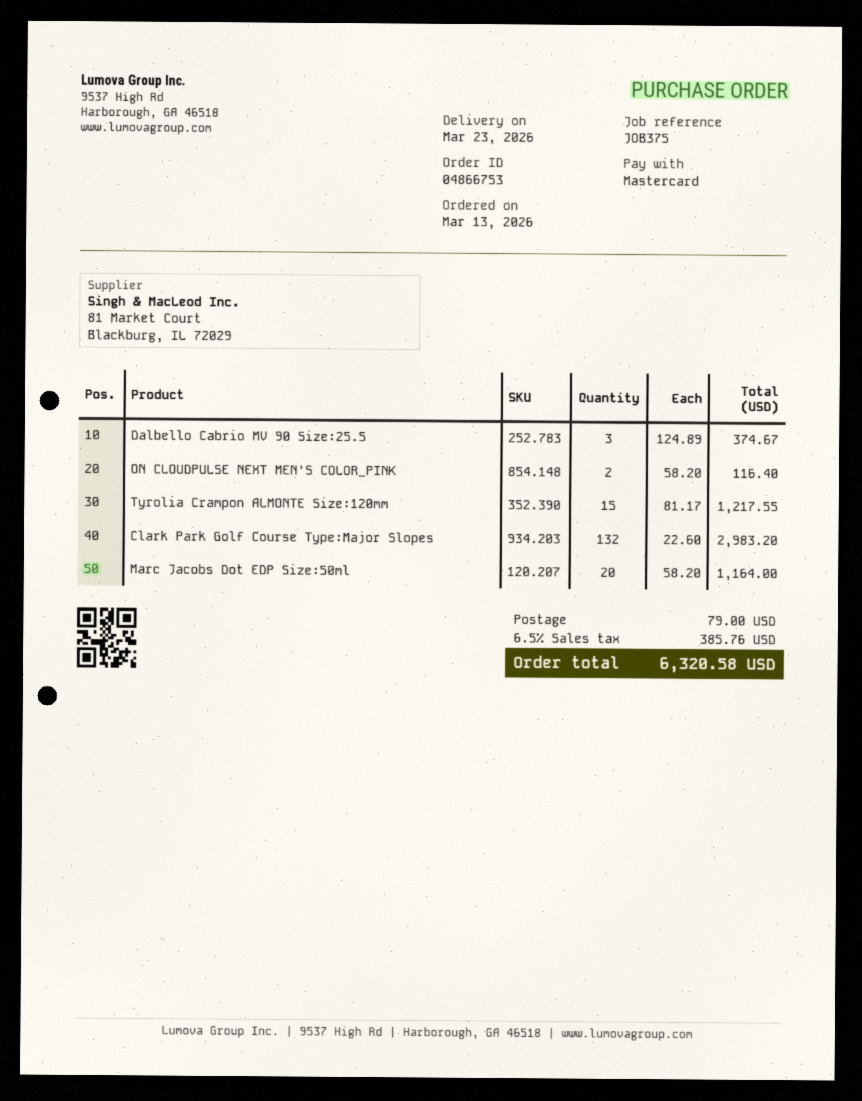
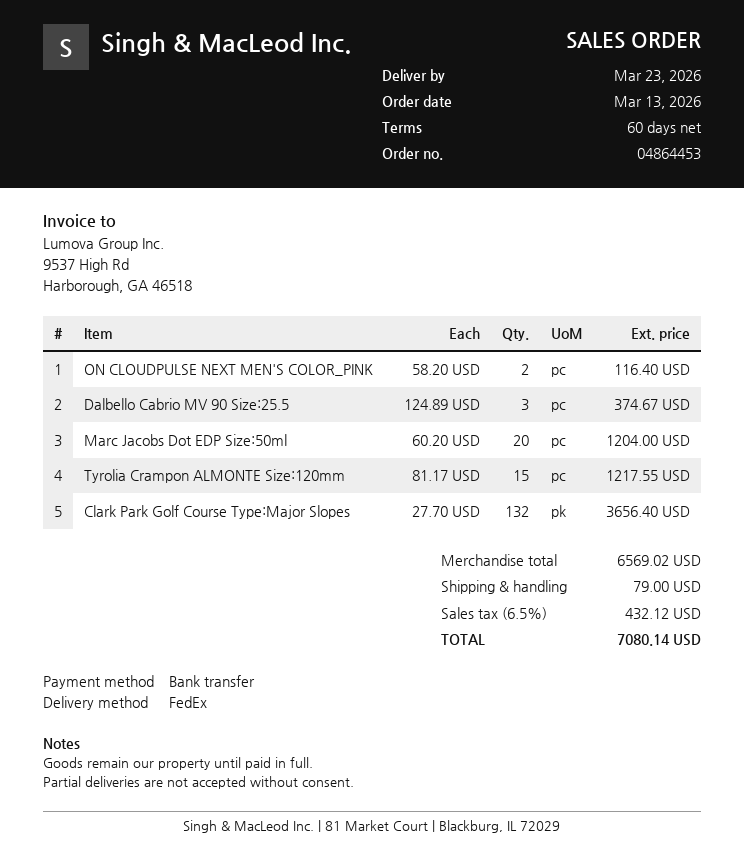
order number: 04866753 -> 04864453
payment method: Mastercard -> bank transfer
Clark Park Golf Course Type:Major Slopes: 132 x 22.60 = 2983.20 -> 132 x 27.70 = 3656.40
Marc Jacobs Dot EDP Size:50ml: 20 x 58.20 = 1164.00 -> 20 x 60.20 = 1204.00
tax: 6.5% = 385.76 -> 6.5% = 432.12
total: 6320.58 -> 7080.14

